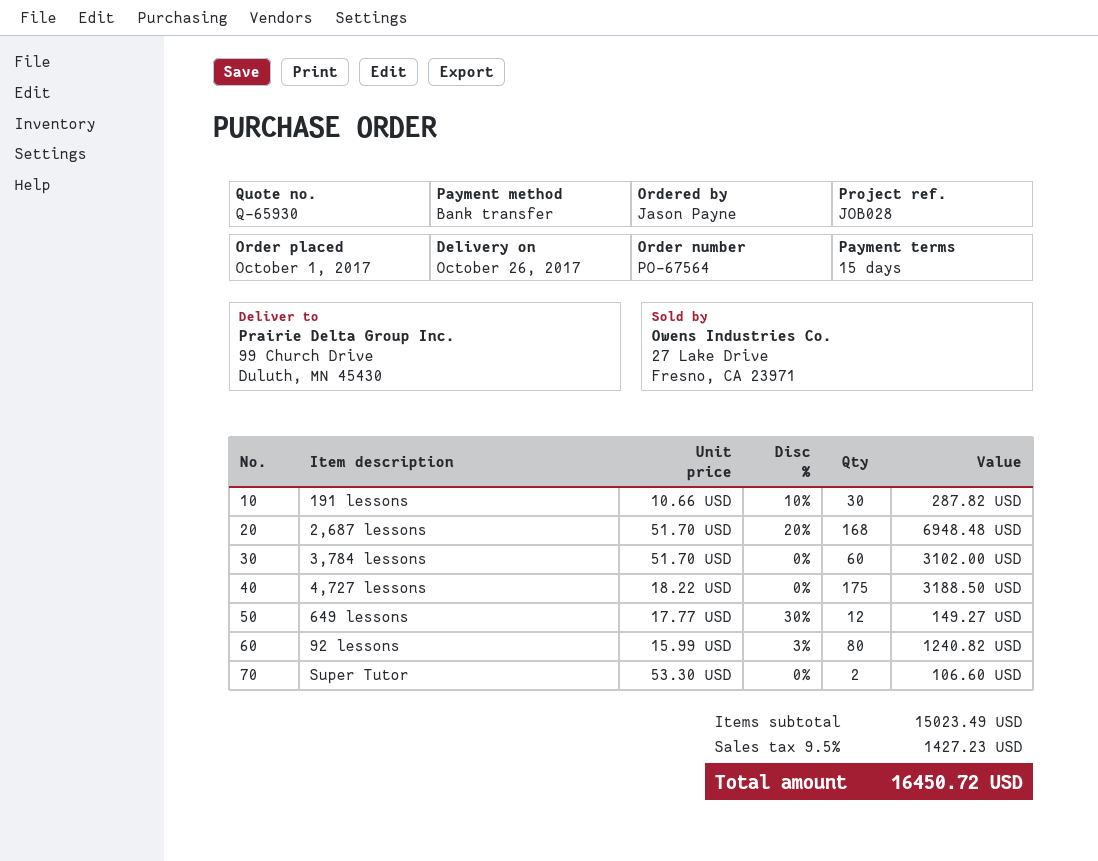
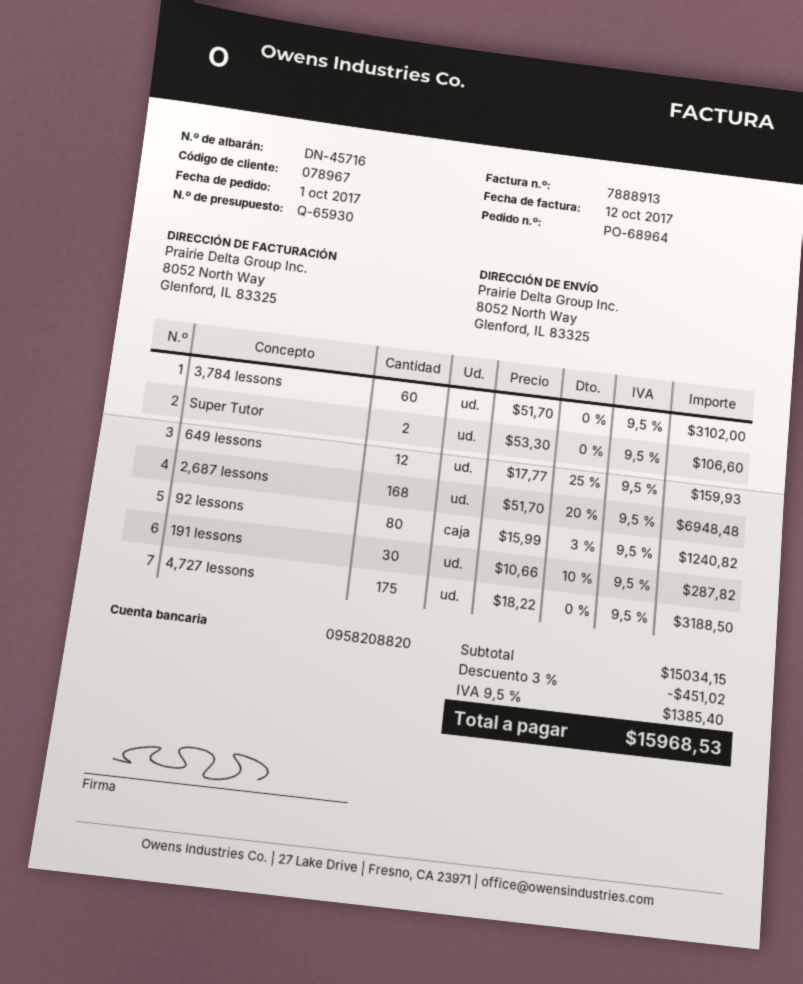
order number: PO-67564 -> PO-68964
ship to: 99 Church Drive, Duluth, MN 45430 -> 8052 North Way, Glenford, IL 83325
649 lessons: 12 x 17.77 - 30% = 149.27 -> 12 x 17.77 - 25% = 159.93
subtotal: 15023.49 -> 15034.15
discount: none -> 3% = 451.02
tax: 9.5% = 1427.23 -> 9.5% = 1385.40
total: 16450.72 -> 15968.53

